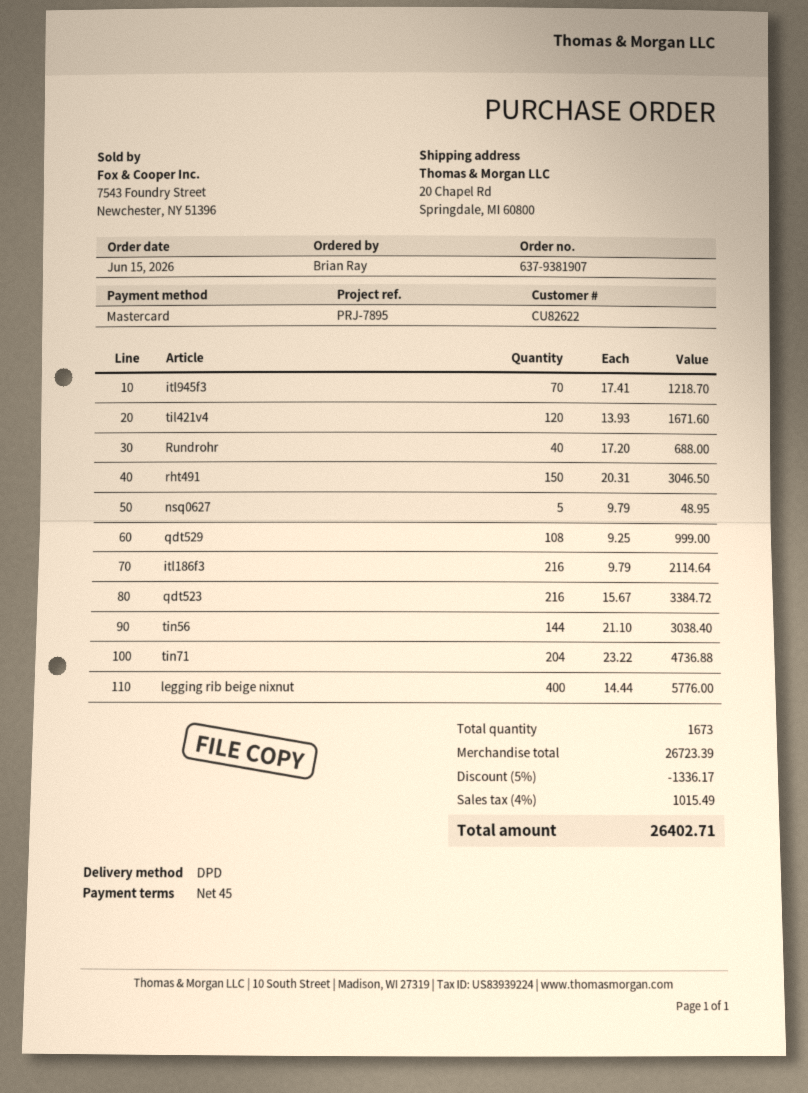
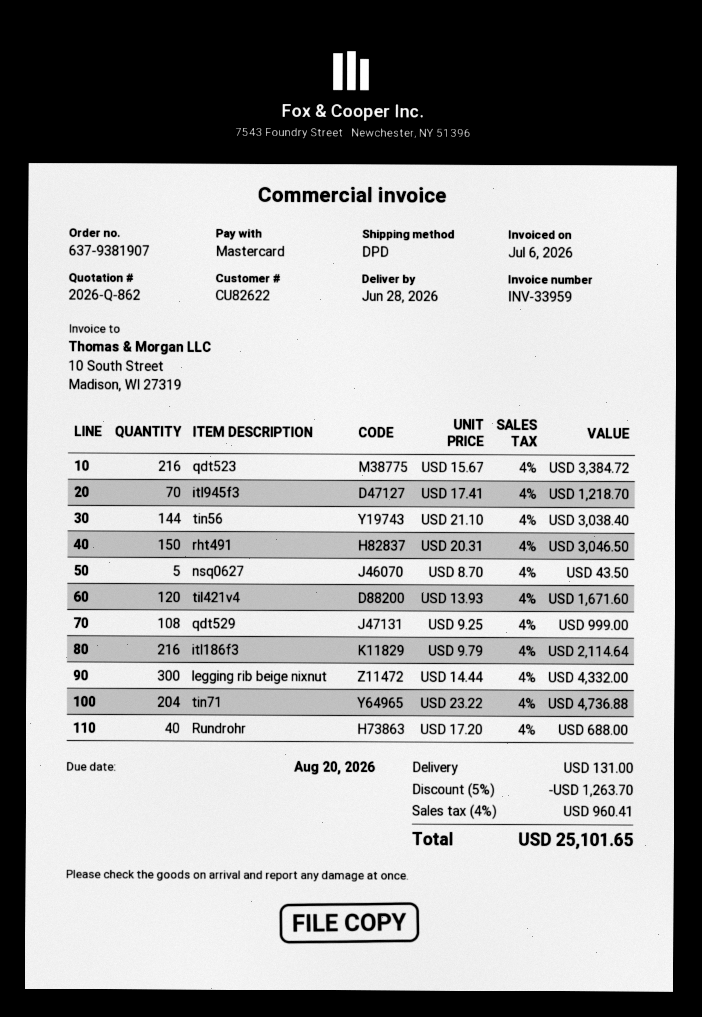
nsq0627: 5 x 9.79 = 48.95 -> 5 x 8.70 = 43.50
legging rib beige nixnut: 400 x 14.44 = 5776.00 -> 300 x 14.44 = 4332.00
discount: 5% = 1336.17 -> 5% = 1263.70
shipping: none -> 131.00
tax: 4% = 1015.49 -> 4% = 960.41
total: 26402.71 -> 25101.65

